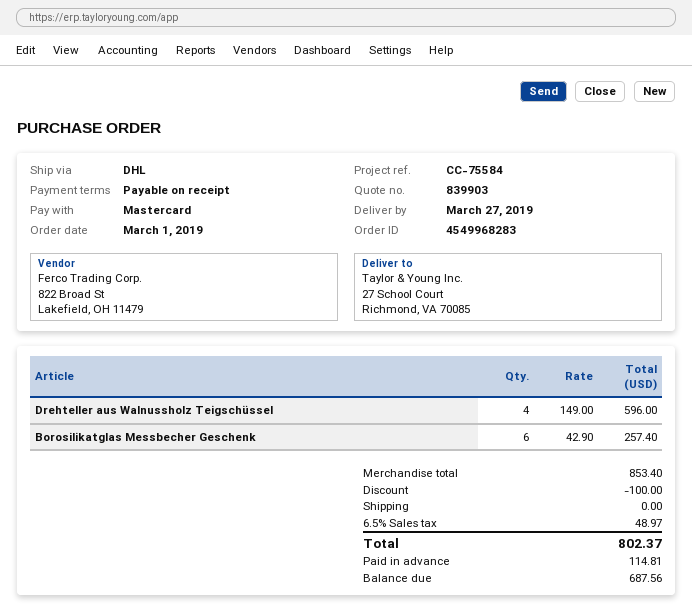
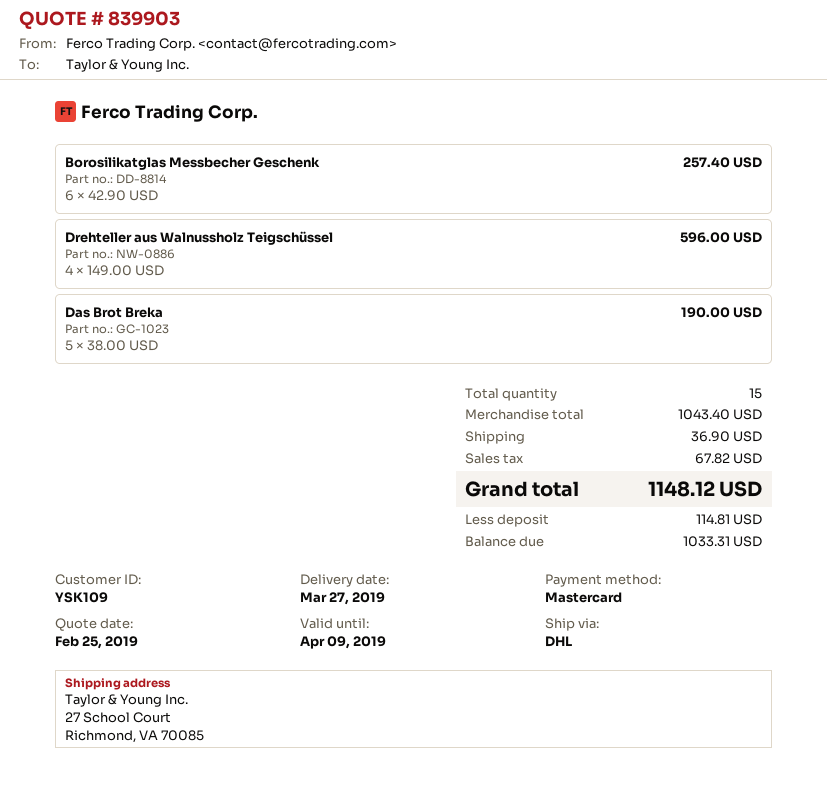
Das Brot Breka: none -> 5 x 38.00 = 190.00
subtotal: 853.40 -> 1043.40
discount: 100.00 -> none
shipping: 0.00 -> 36.90
tax: 48.97 -> 67.82
total: 802.37 -> 1148.12
balance: 687.56 -> 1033.31

